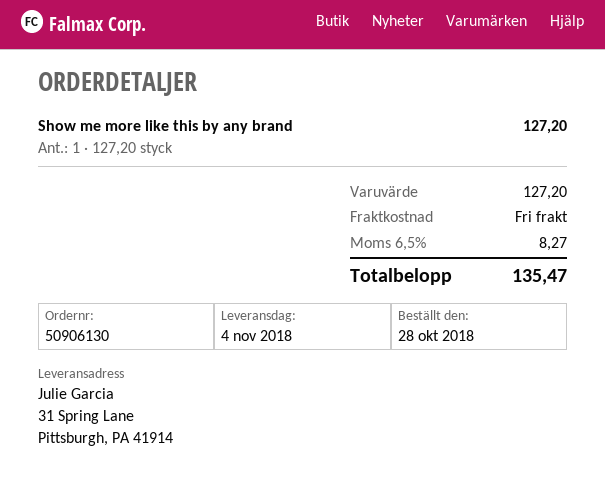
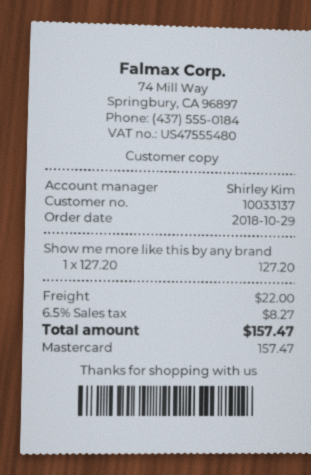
order date: 2018-10-28 -> 2018-10-29
shipping: 0.00 -> 22.00
total: 135.47 -> 157.47

